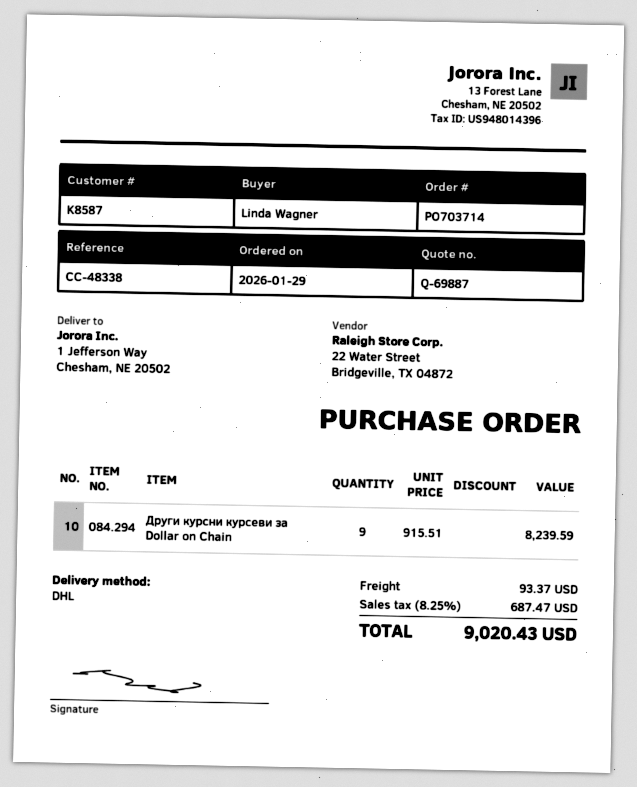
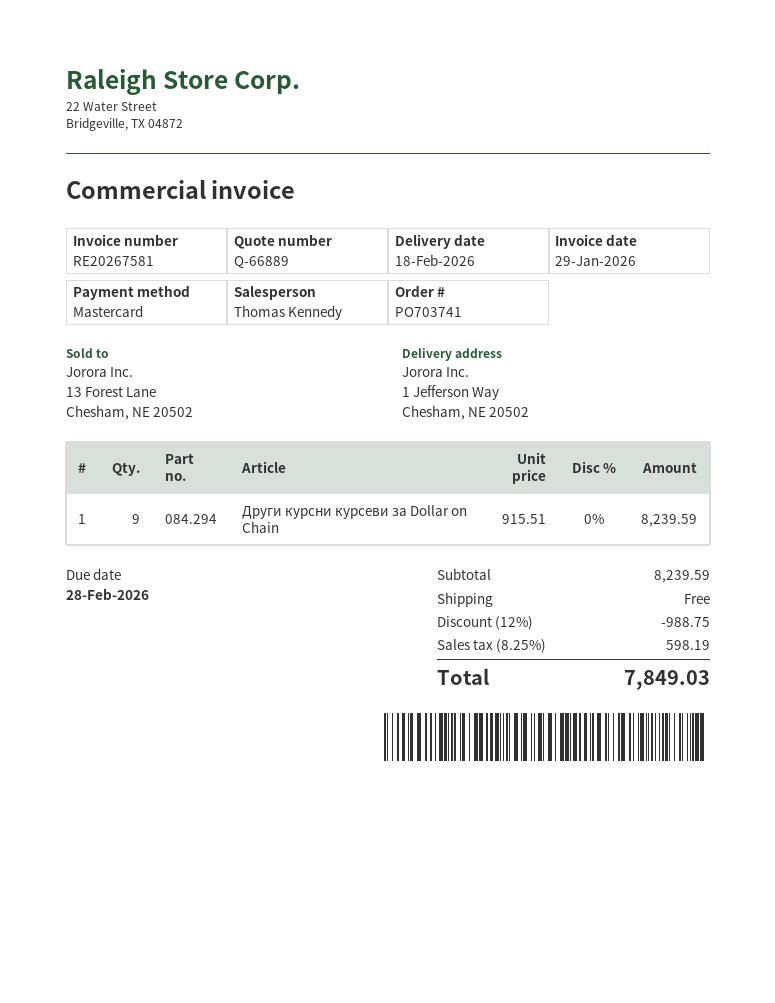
quote number: Q-69887 -> Q-66889
order number: PO703714 -> PO703741
discount: none -> 12% = 988.75
shipping: 93.37 -> 0.00
tax: 8.25% = 687.47 -> 8.25% = 598.19
total: 9020.43 -> 7849.03

